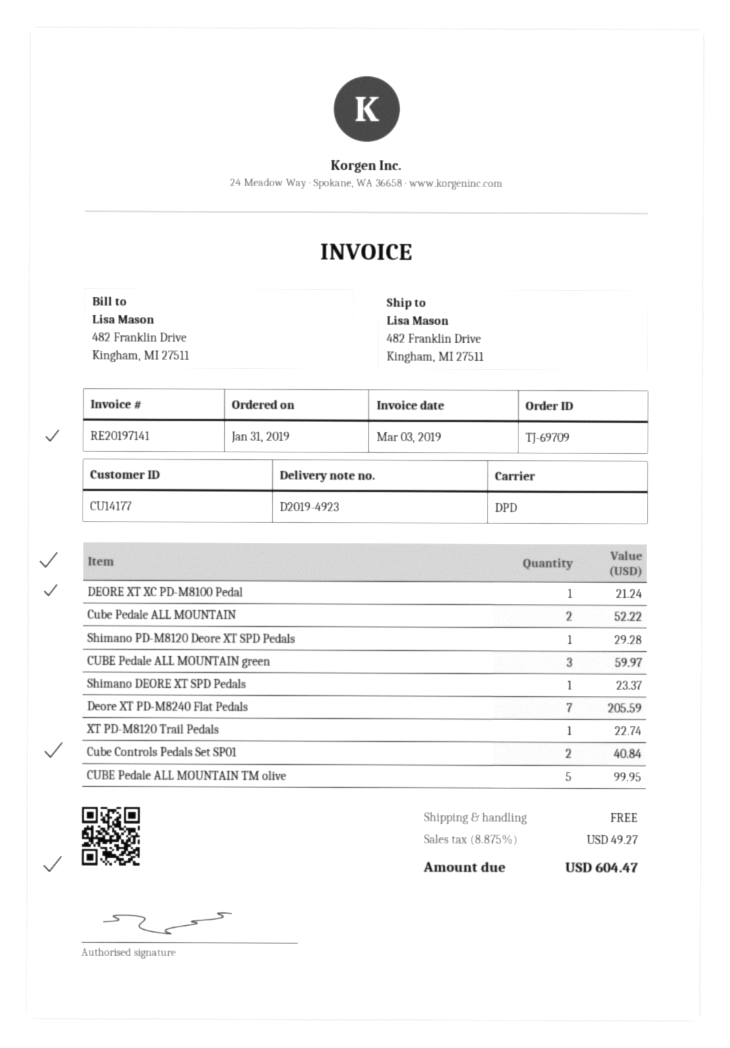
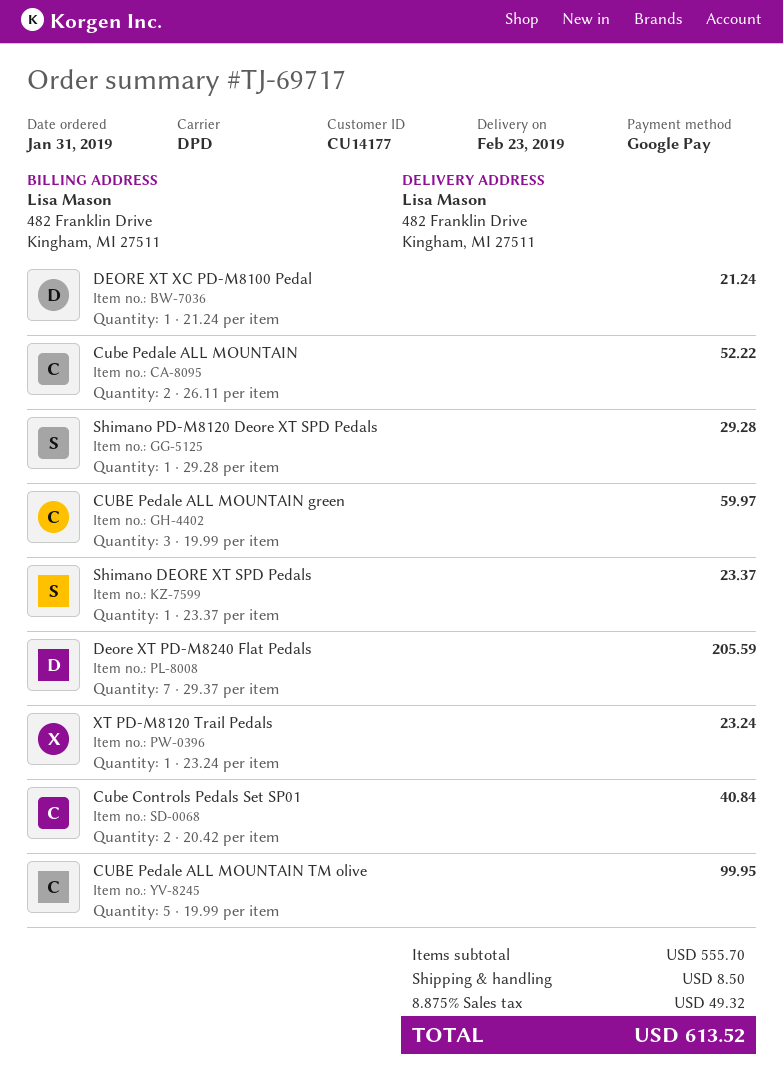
order number: TJ-69709 -> TJ-69717
XT PD-M8120 Trail Pedals: 1 for 22.74 -> 1 for 23.24
shipping: 0.00 -> 8.50
tax: 8.875% = 49.27 -> 8.875% = 49.32
total: 604.47 -> 613.52

